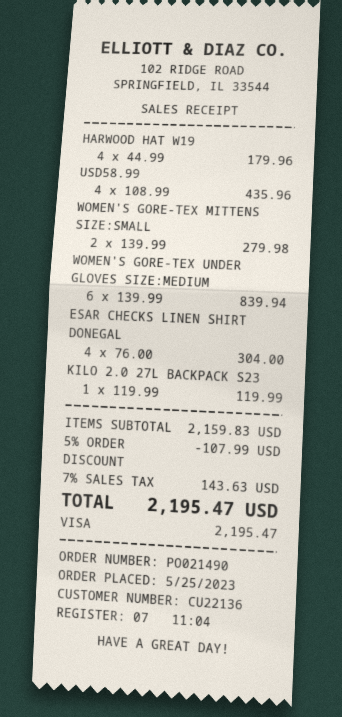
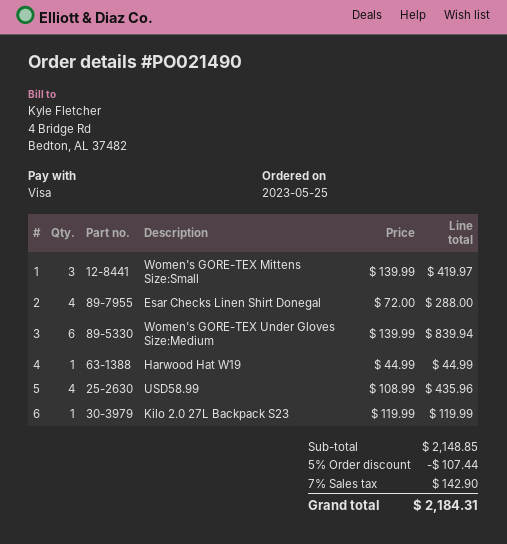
HARWOOD HAT W19: 4 x 44.99 = 179.96 -> 1 x 44.99 = 44.99
WOMEN'S GORE-TEX MITTENS SIZE:SMALL: 2 x 139.99 = 279.98 -> 3 x 139.99 = 419.97
ESAR CHECKS LINEN SHIRT DONEGAL: 4 x 76.00 = 304.00 -> 4 x 72.00 = 288.00
subtotal: 2159.83 -> 2148.85
discount: 5% = 107.99 -> 5% = 107.44
tax: 7% = 143.63 -> 7% = 142.90
total: 2195.47 -> 2184.31

